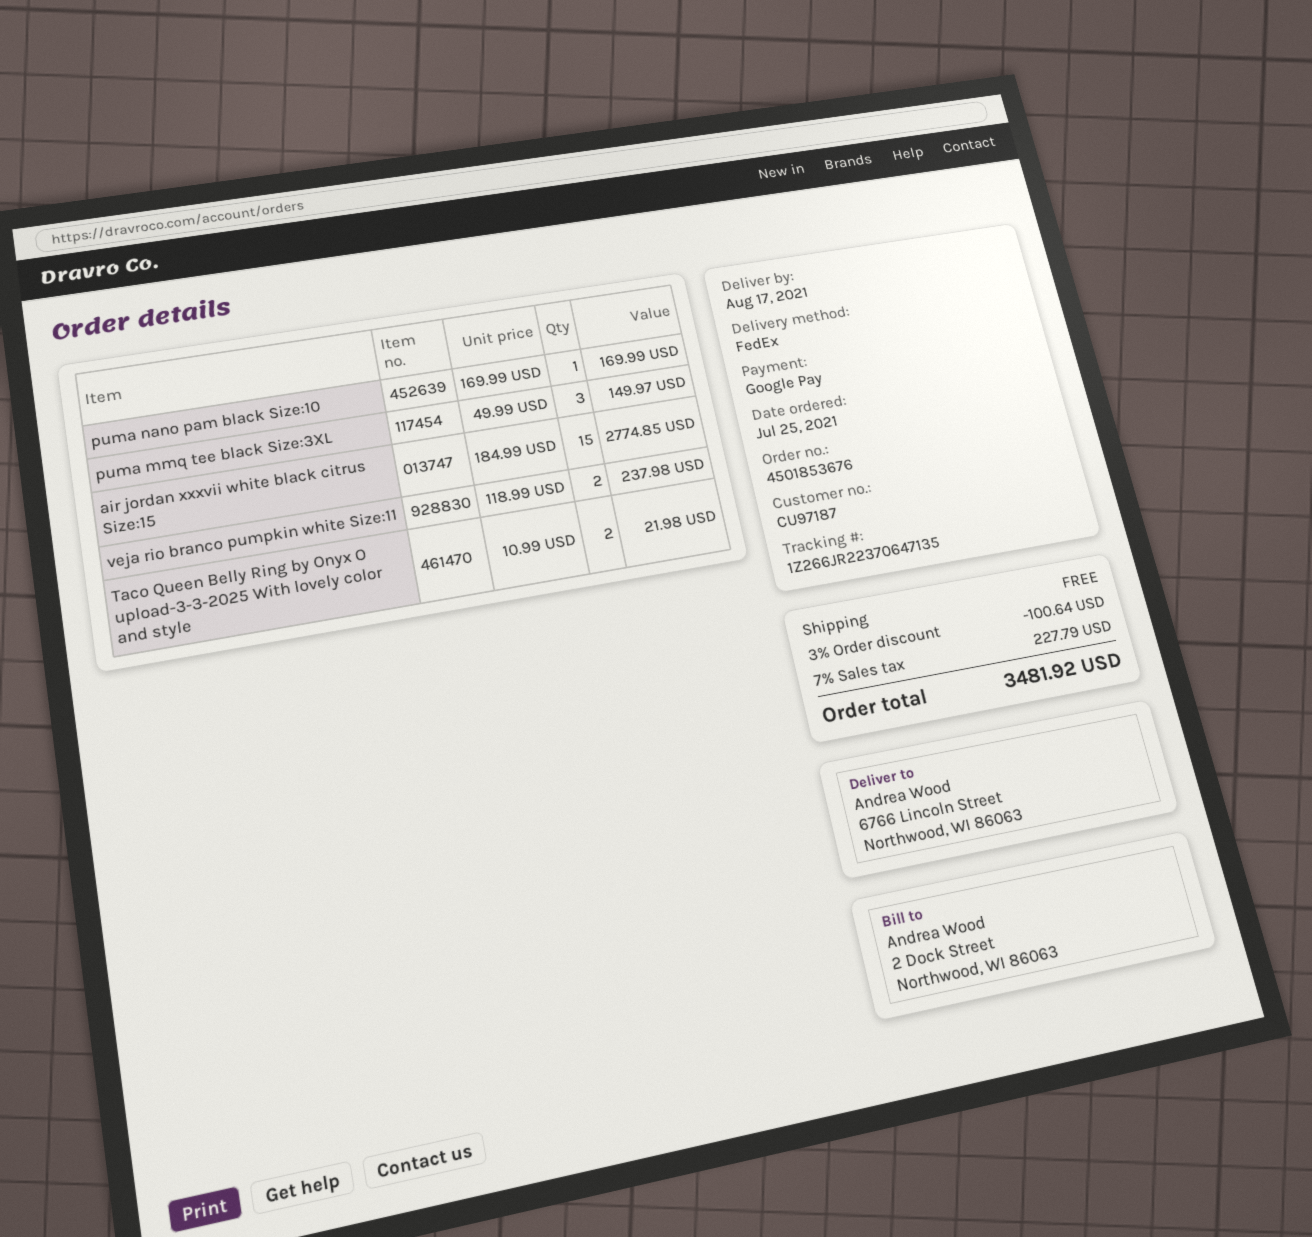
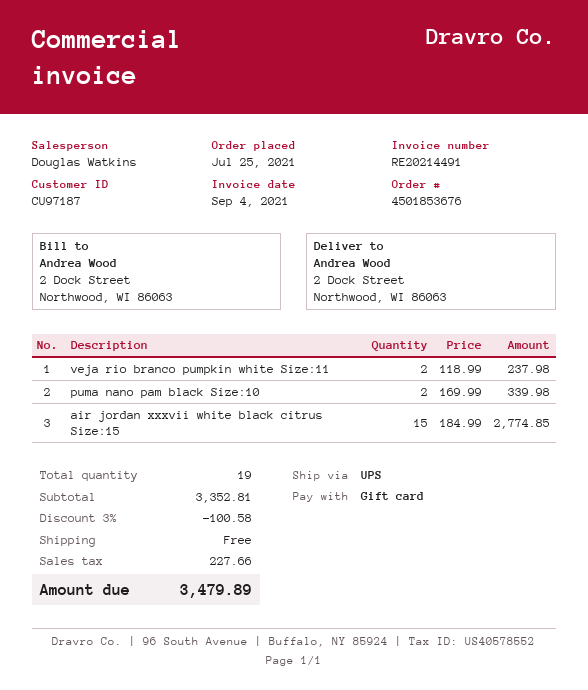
payment method: Google Pay -> gift card
shipping method: FedEx -> UPS
ship to: 6766 Lincoln Street, Northwood, WI 86063 -> 2 Dock Street, Northwood, WI 86063
puma nano pam black Size:10: 1 x 169.99 = 169.99 -> 2 x 169.99 = 339.98
puma mmq tee black Size:3XL: 3 x 49.99 = 149.97 -> none
Taco Queen Belly Ring by Onyx O upload-3-3-2025 With lovely color and style: 2 x 10.99 = 21.98 -> none
discount: 3% = 100.64 -> 3% = 100.58
tax: 227.79 -> 227.66
total: 3481.92 -> 3479.89

